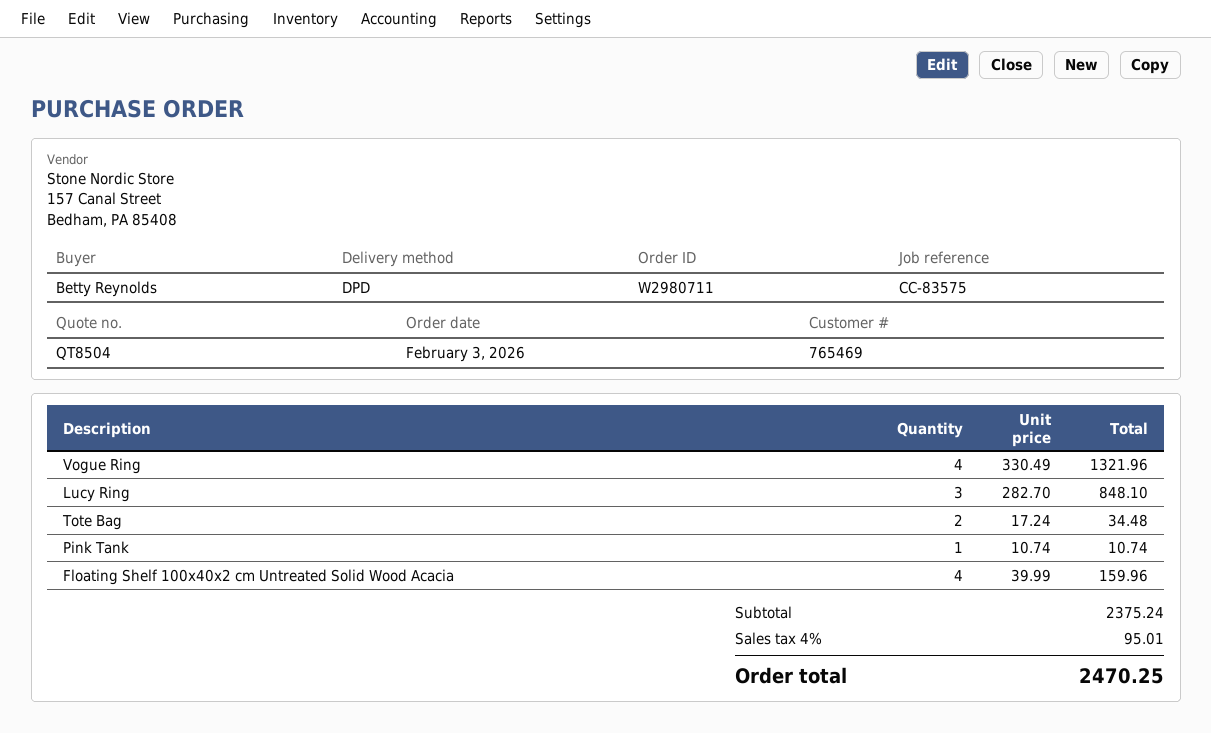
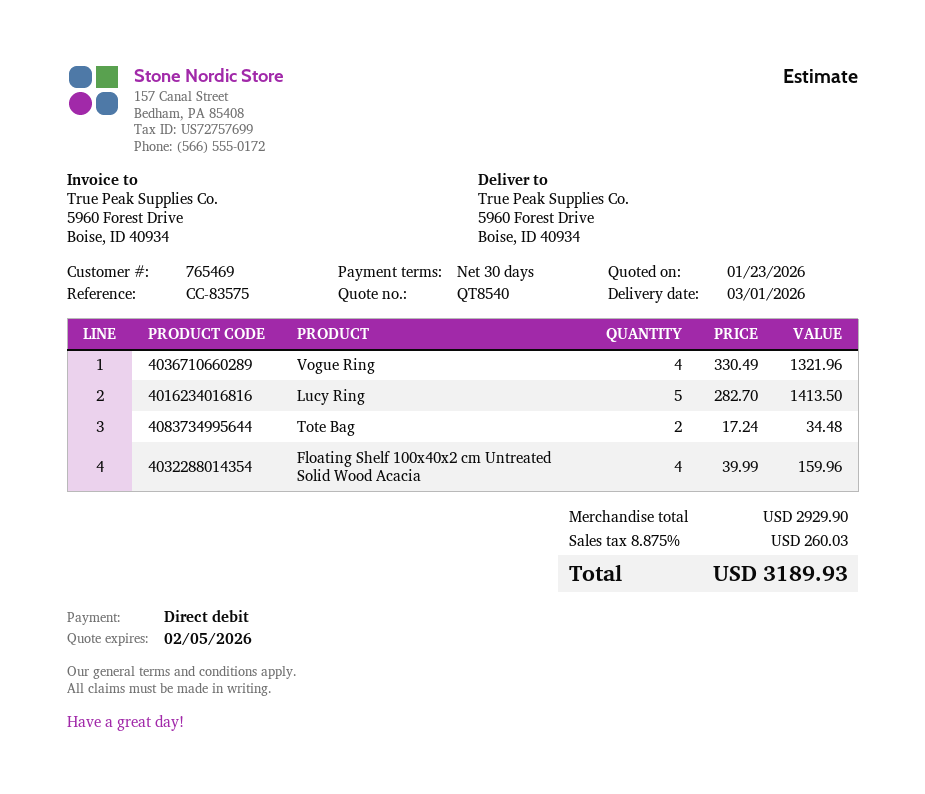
quote number: QT8504 -> QT8540
Lucy Ring: 3 x 282.70 = 848.10 -> 5 x 282.70 = 1413.50
Pink Tank: 1 x 10.74 = 10.74 -> none
subtotal: 2375.24 -> 2929.90
tax: 4% = 95.01 -> 8.875% = 260.03
total: 2470.25 -> 3189.93

